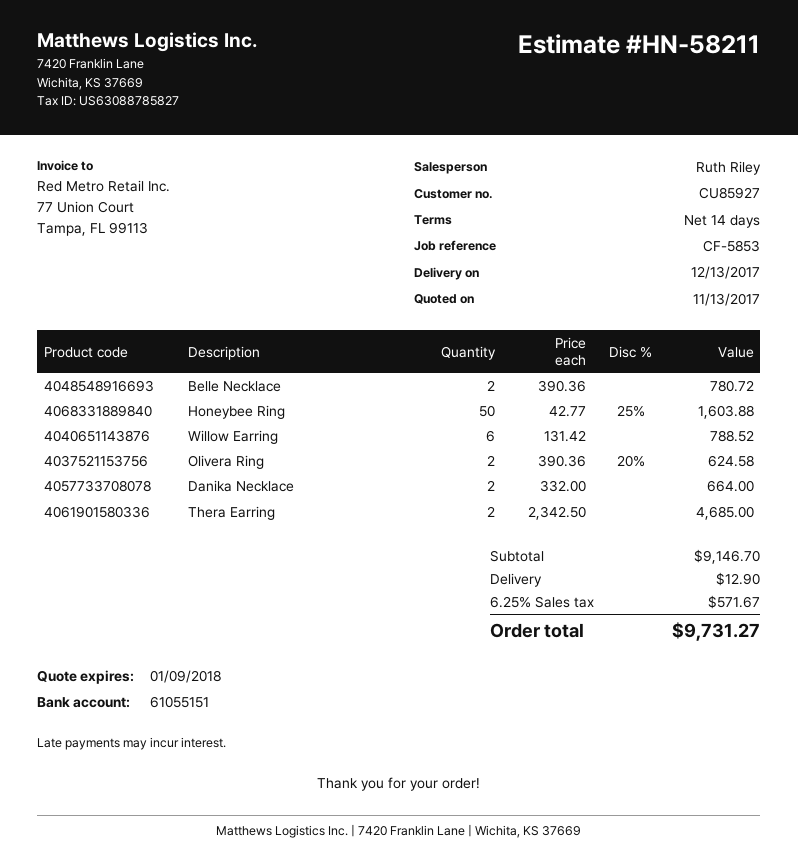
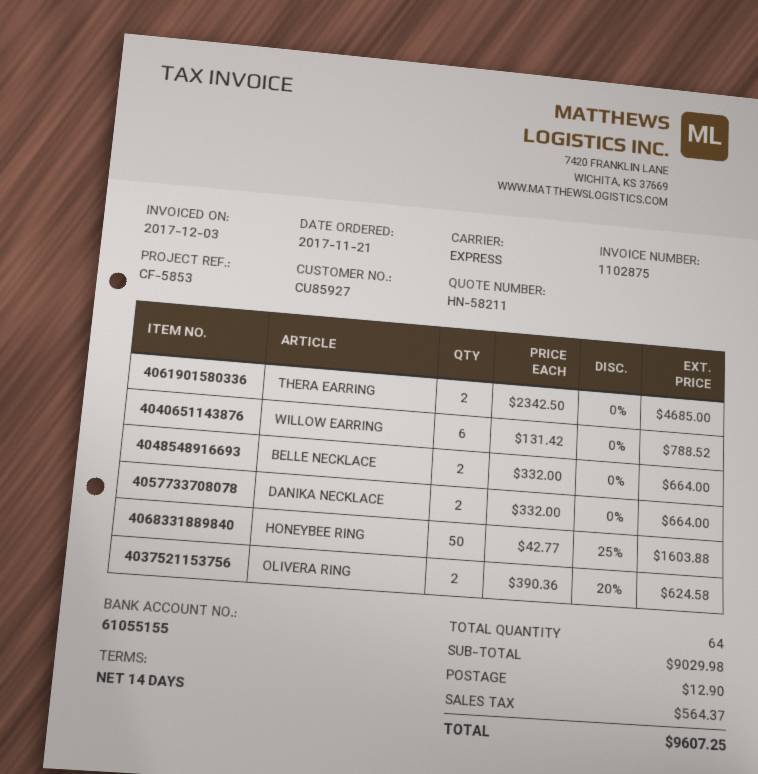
bank account: 61055151 -> 61055155
Belle Necklace: 2 x 390.36 = 780.72 -> 2 x 332.00 = 664.00
subtotal: 9146.70 -> 9029.98
tax: 571.67 -> 564.37
total: 9731.27 -> 9607.25

